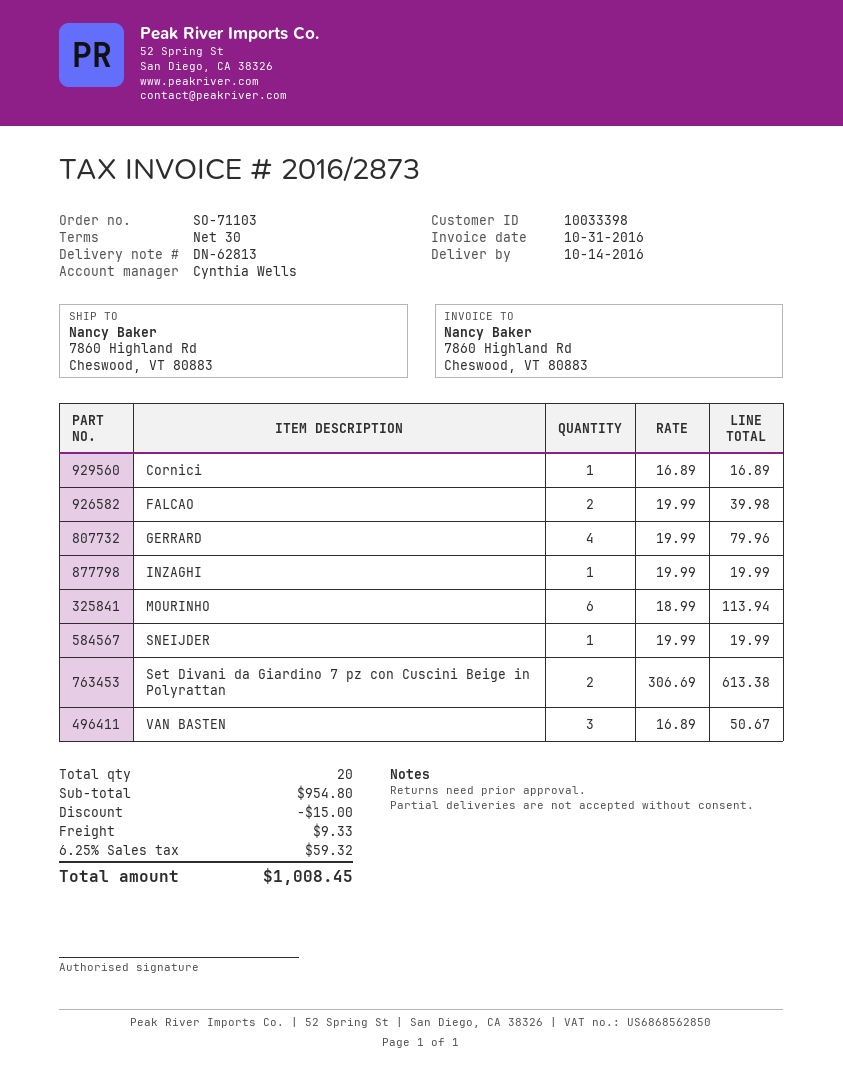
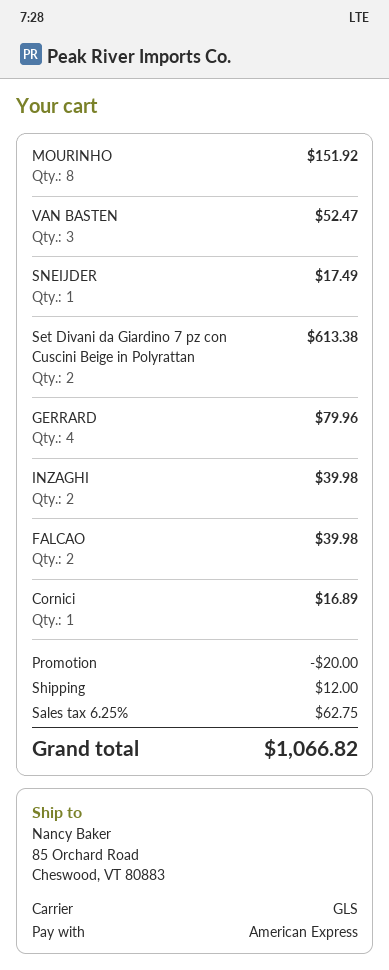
ship to: 7860 Highland Rd, Cheswood, VT 80883 -> 85 Orchard Road, Cheswood, VT 80883
INZAGHI: 1 for 19.99 -> 2 for 39.98
MOURINHO: 6 for 113.94 -> 8 for 151.92
SNEIJDER: 1 for 19.99 -> 1 for 17.49
VAN BASTEN: 3 for 50.67 -> 3 for 52.47
discount: 15.00 -> 20.00
shipping: 9.33 -> 12.00
tax: 6.25% = 59.32 -> 6.25% = 62.75
total: 1008.45 -> 1066.82

